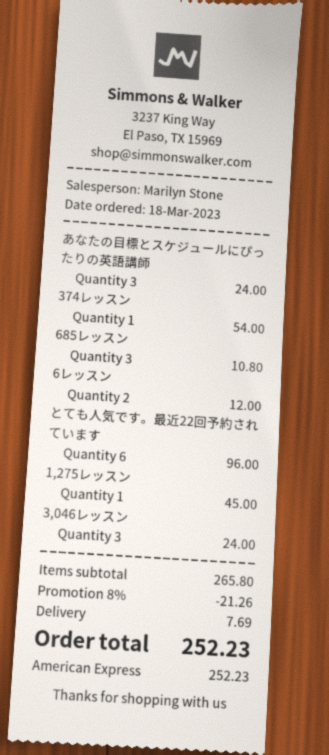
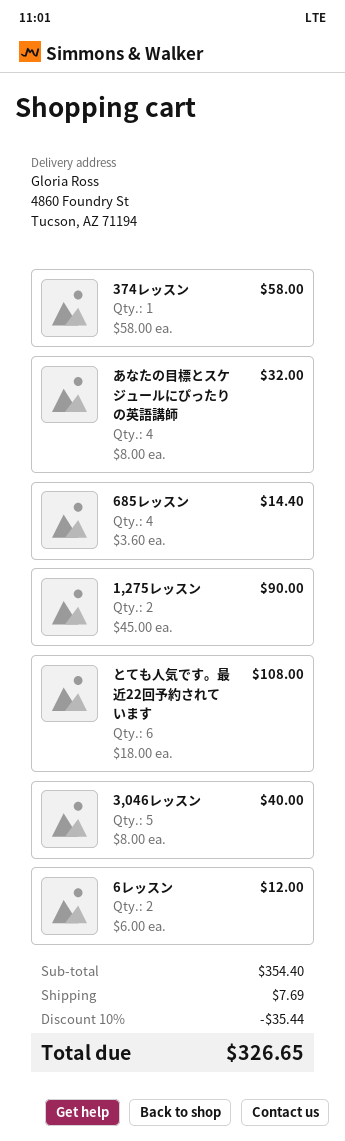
あなたの目標とスケジュールにぴったりの英語講師: 3 for 24.00 -> 4 for 32.00
374レッスン: 1 for 54.00 -> 1 for 58.00
685レッスン: 3 for 10.80 -> 4 for 14.40
とても人気です。最近22回予約されています: 6 for 96.00 -> 6 for 108.00
1,275レッスン: 1 for 45.00 -> 2 for 90.00
3,046レッスン: 3 for 24.00 -> 5 for 40.00
subtotal: 265.80 -> 354.40
discount: 8% = 21.26 -> 10% = 35.44
total: 252.23 -> 326.65

